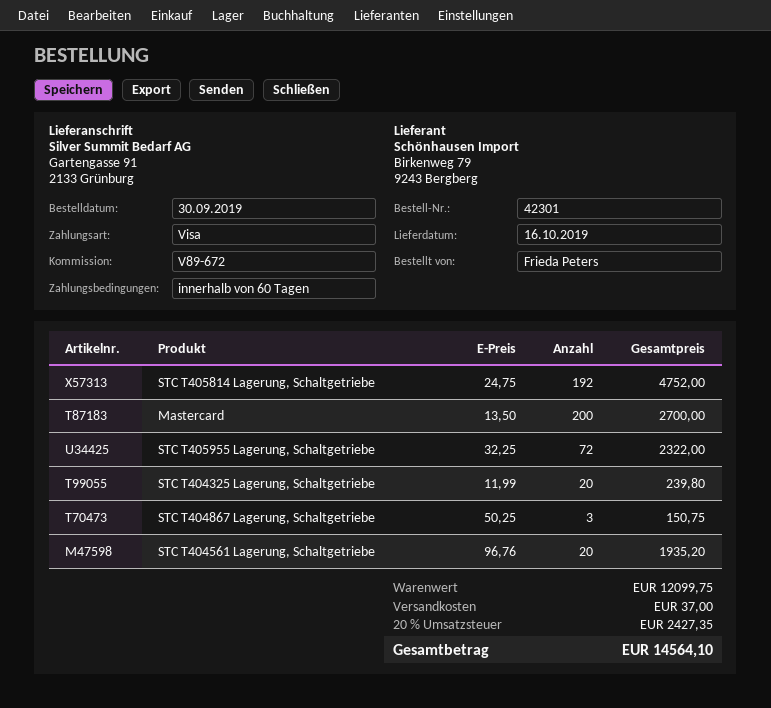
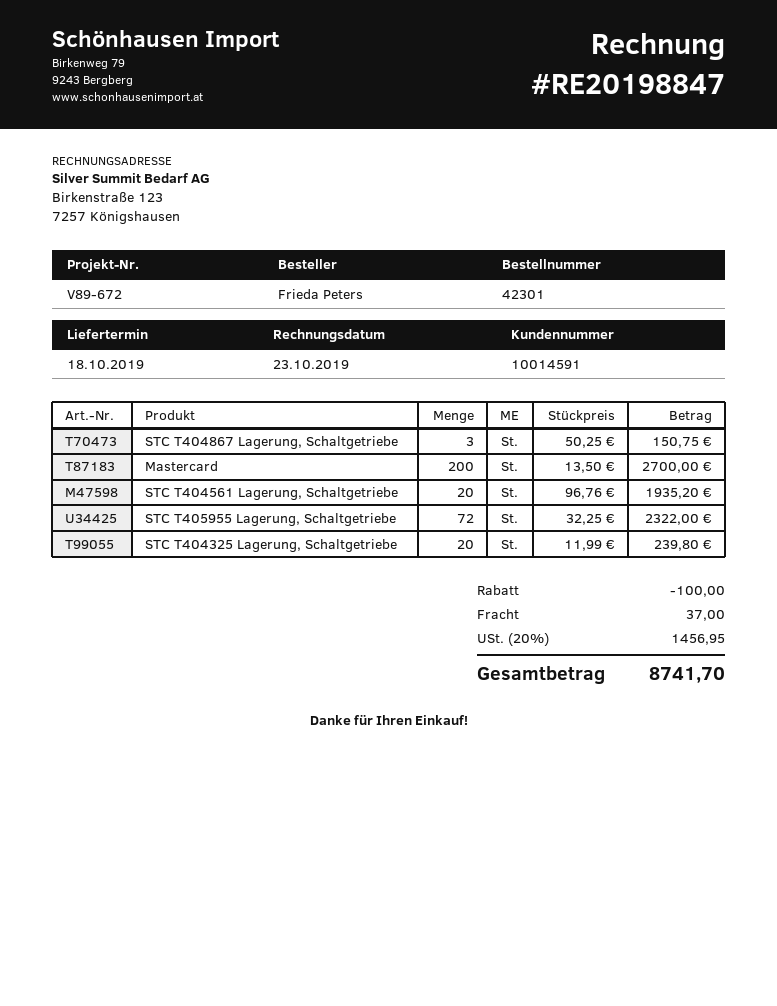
delivery date: 2019-10-16 -> 2019-10-18
STC T405814 Lagerung, Schaltgetriebe: 192 x 24.75 = 4752.00 -> none
discount: none -> 100.00
tax: 20% = 2427.35 -> 20% = 1456.95
total: 14564.10 -> 8741.70

